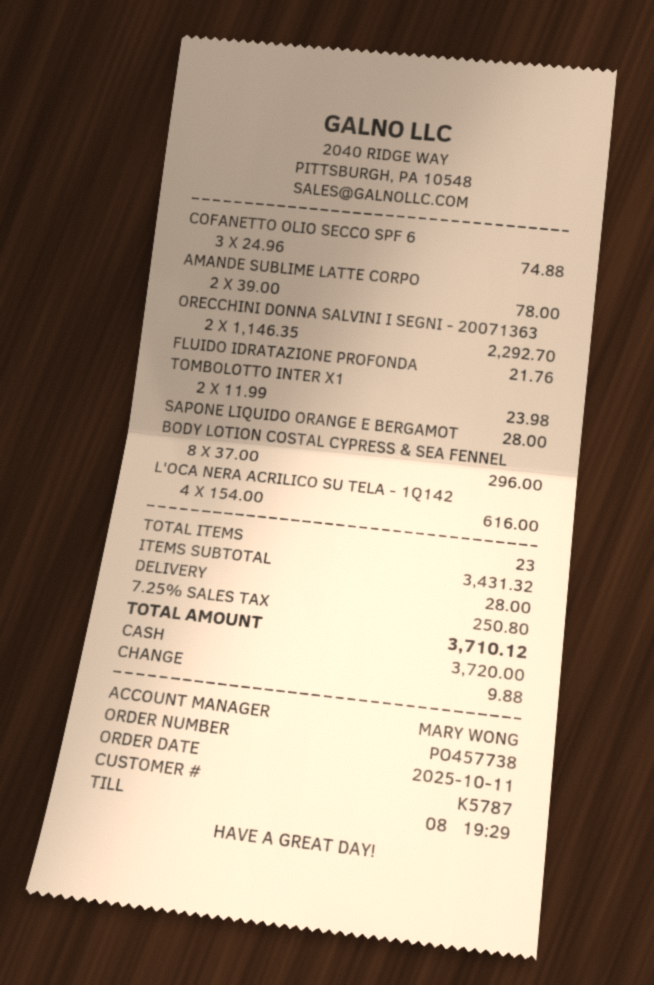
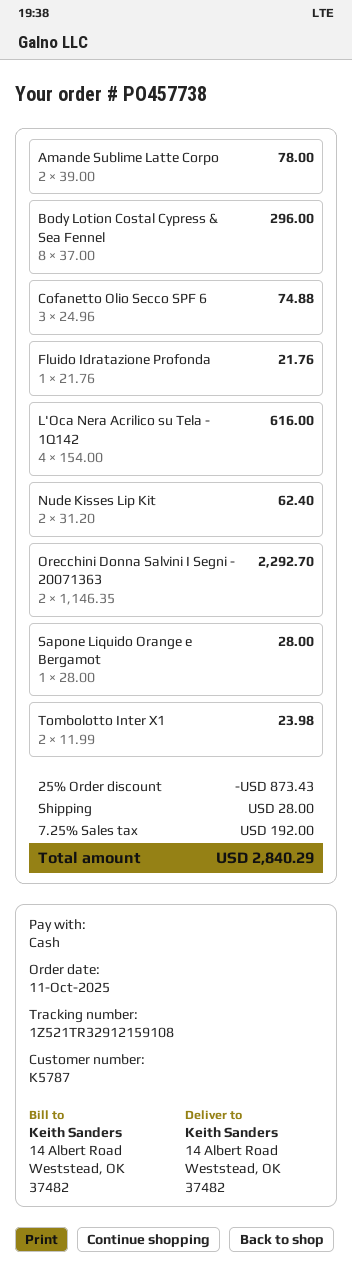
Nude Kisses Lip Kit: none -> 2 x 31.20 = 62.40
discount: none -> 25% = 873.43
tax: 7.25% = 250.80 -> 7.25% = 192.00
total: 3710.12 -> 2840.29

